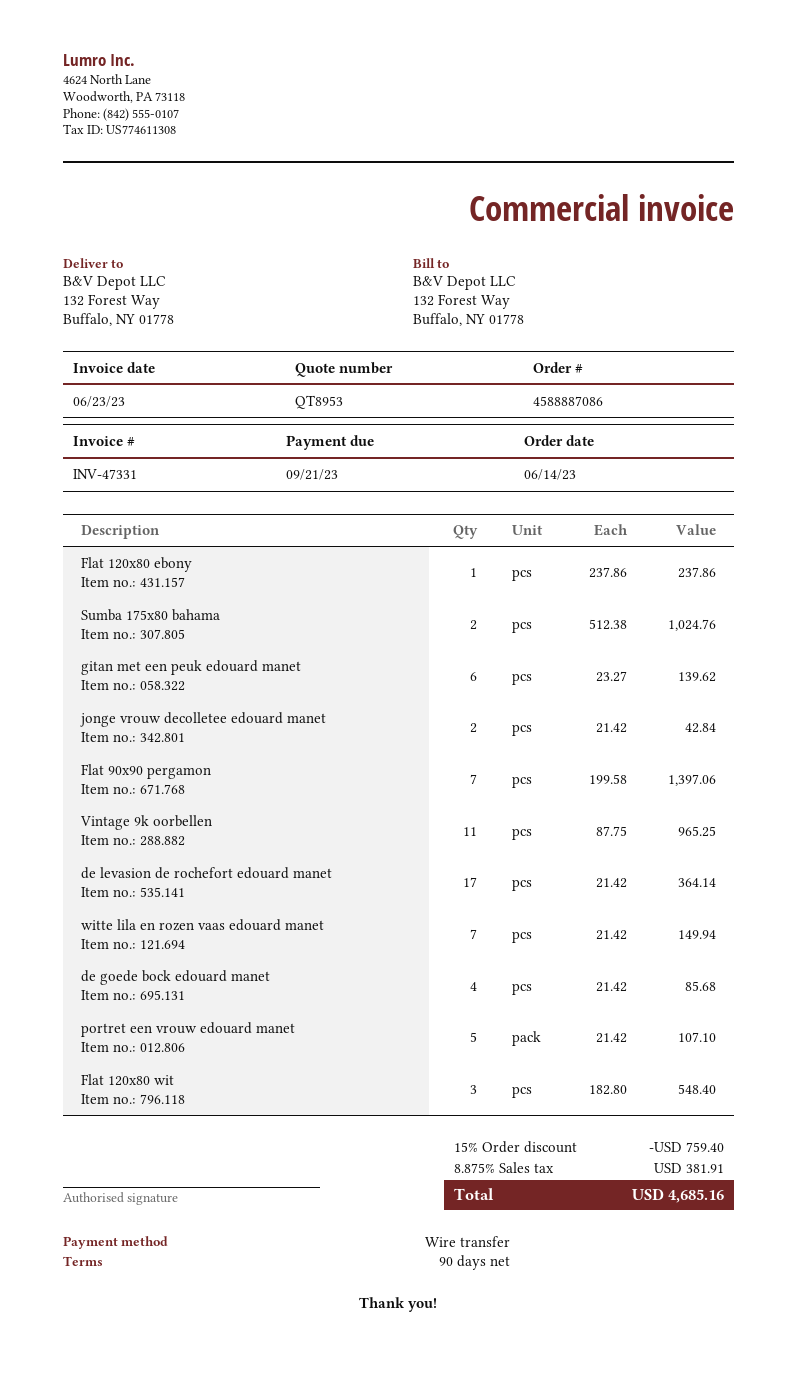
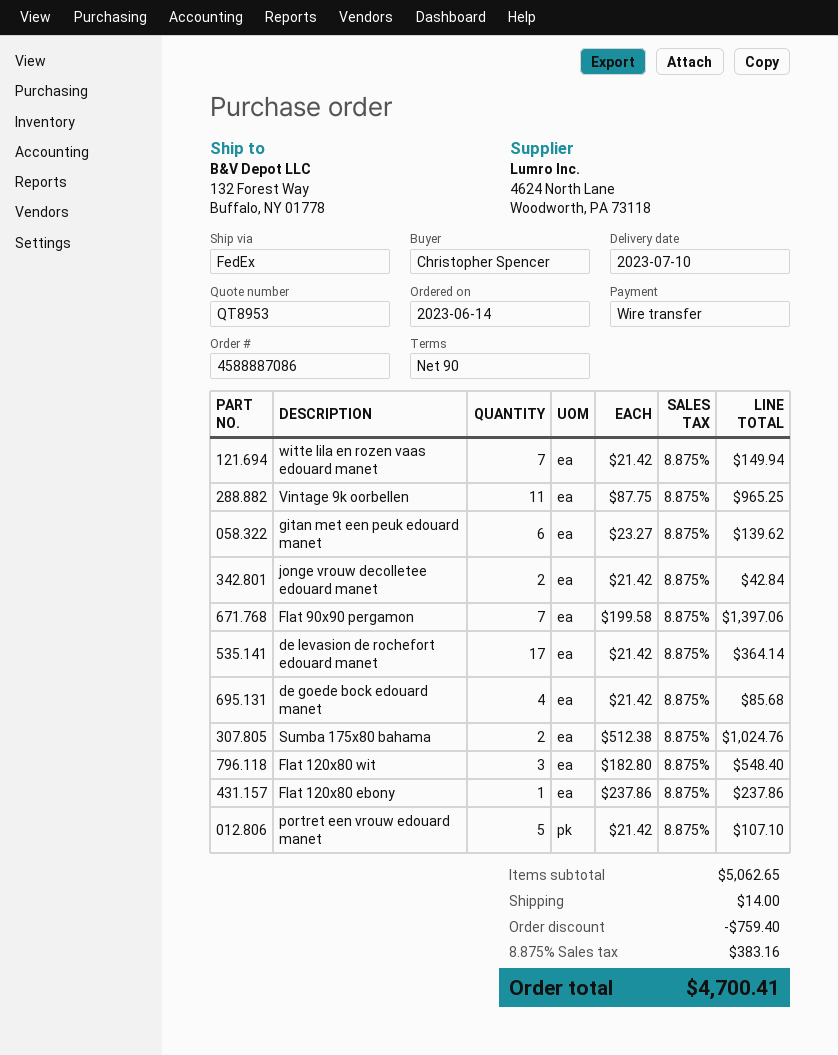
shipping: none -> 14.00
tax: 8.875% = 381.91 -> 8.875% = 383.16
total: 4685.16 -> 4700.41

